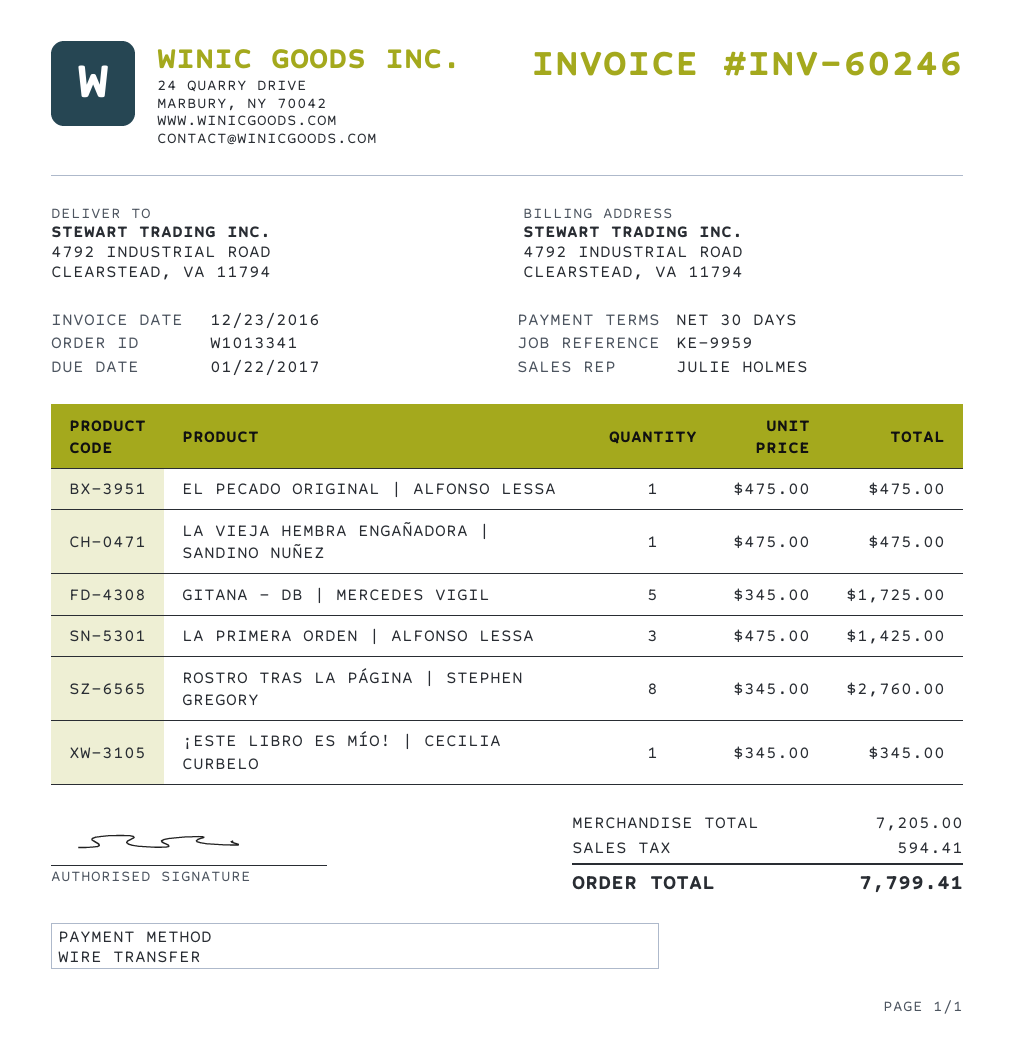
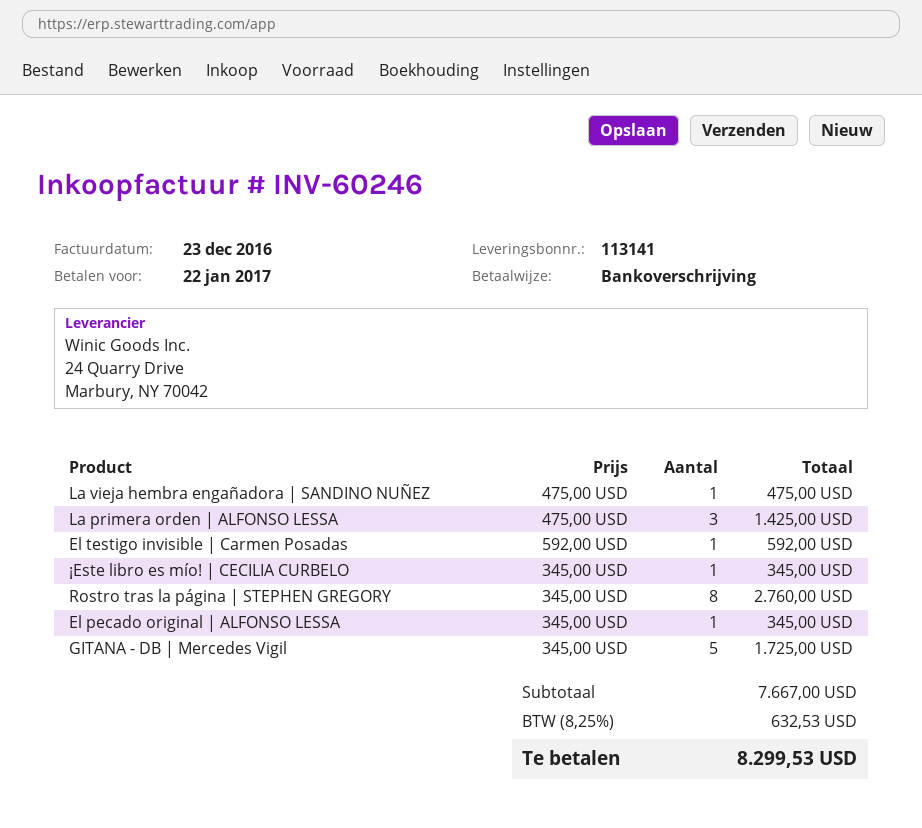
EL PECADO ORIGINAL | ALFONSO LESSA: 1 x 475.00 = 475.00 -> 1 x 345.00 = 345.00
El testigo invisible | Carmen Posadas: none -> 1 x 592.00 = 592.00
subtotal: 7205.00 -> 7667.00
tax: 594.41 -> 632.53
total: 7799.41 -> 8299.53

